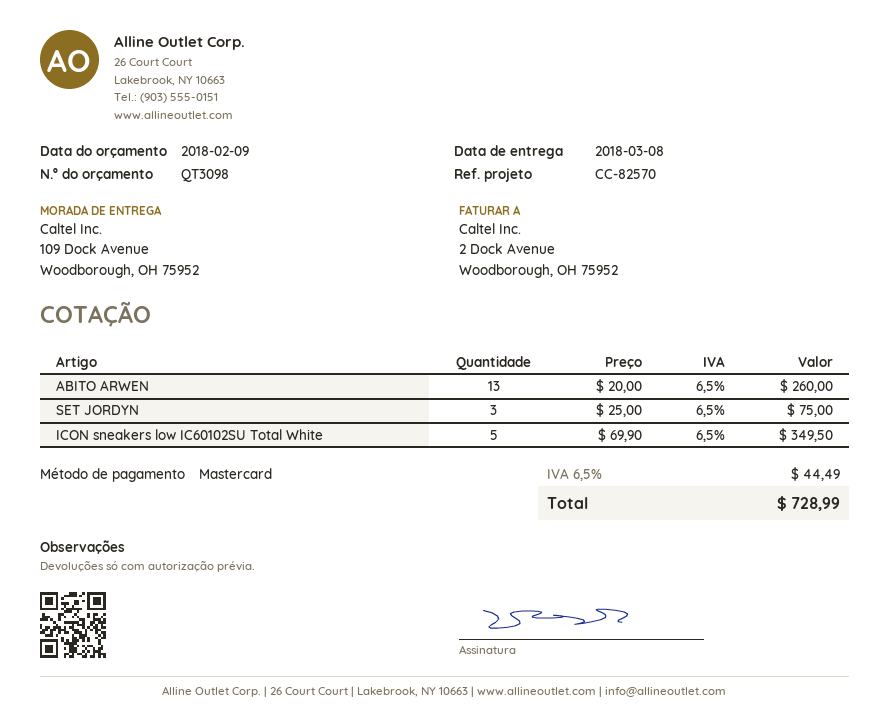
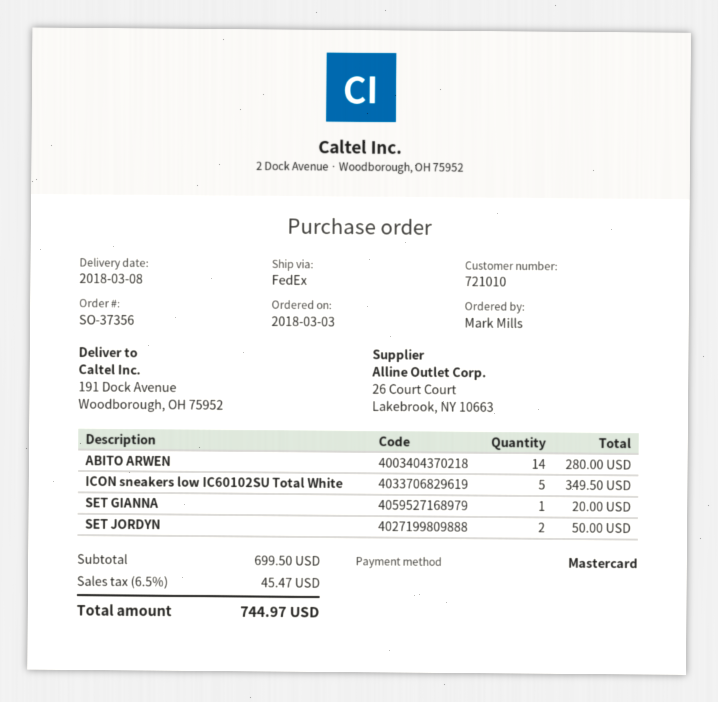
ship to: 109 Dock Avenue, Woodborough, OH 75952 -> 191 Dock Avenue, Woodborough, OH 75952
ABITO ARWEN: 13 for 260.00 -> 14 for 280.00
SET JORDYN: 3 for 75.00 -> 2 for 50.00
SET GIANNA: none -> 1 for 20.00
tax: 6.5% = 44.49 -> 6.5% = 45.47
total: 728.99 -> 744.97

